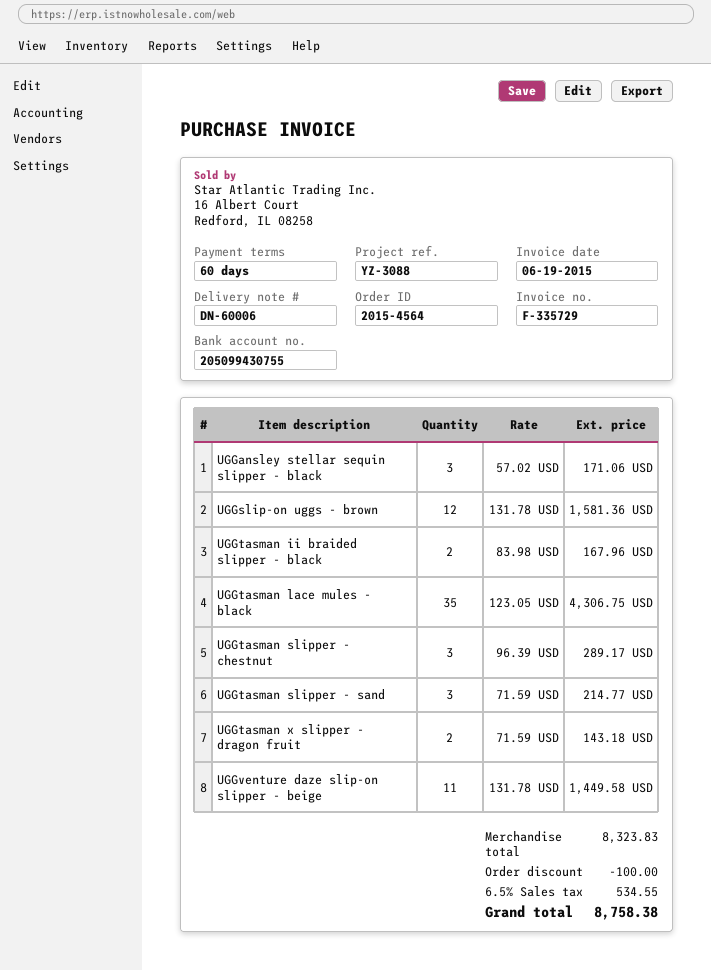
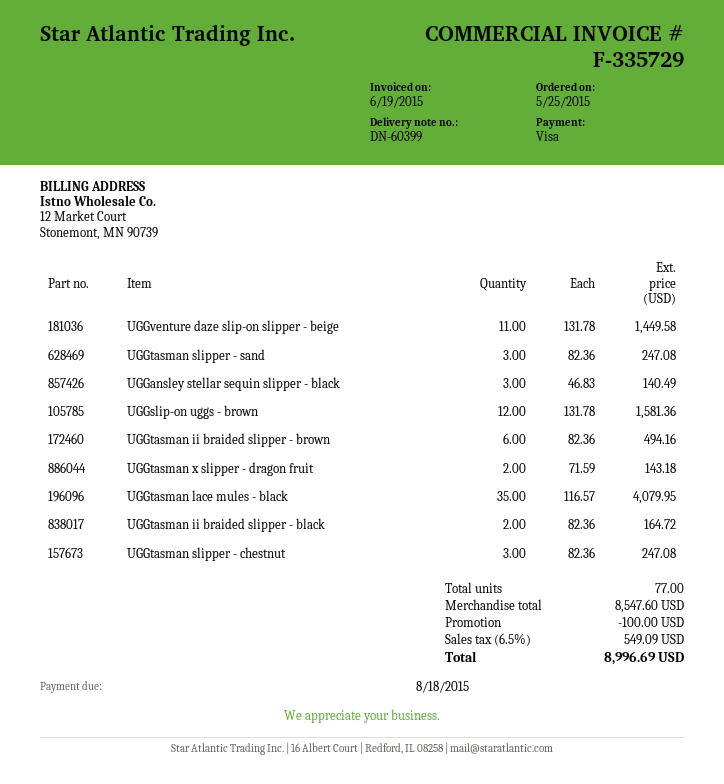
delivery note number: DN-60006 -> DN-60399
UGGansley stellar sequin slipper - black: 3 x 57.02 = 171.06 -> 3 x 46.83 = 140.49
UGGtasman ii braided slipper - black: 2 x 83.98 = 167.96 -> 2 x 82.36 = 164.72
UGGtasman lace mules - black: 35 x 123.05 = 4306.75 -> 35 x 116.57 = 4079.95
UGGtasman slipper - chestnut: 3 x 96.39 = 289.17 -> 3 x 82.36 = 247.08
UGGtasman slipper - sand: 3 x 71.59 = 214.77 -> 3 x 82.36 = 247.08
UGGtasman ii braided slipper - brown: none -> 6 x 82.36 = 494.16
subtotal: 8323.83 -> 8547.60
tax: 6.5% = 534.55 -> 6.5% = 549.09
total: 8758.38 -> 8996.69

